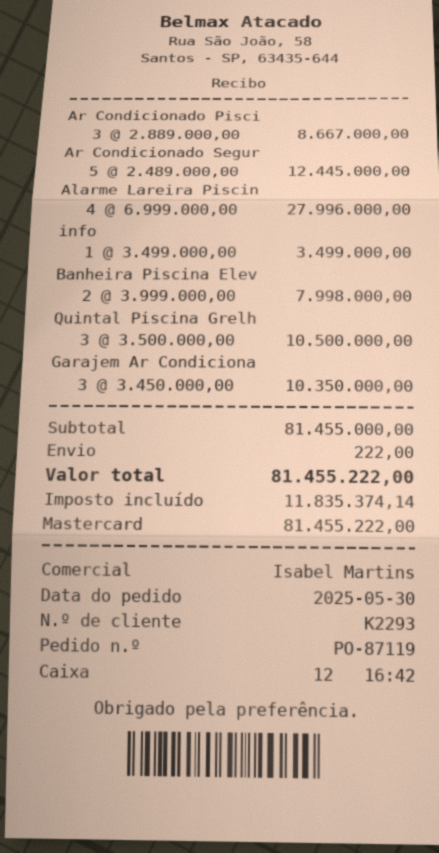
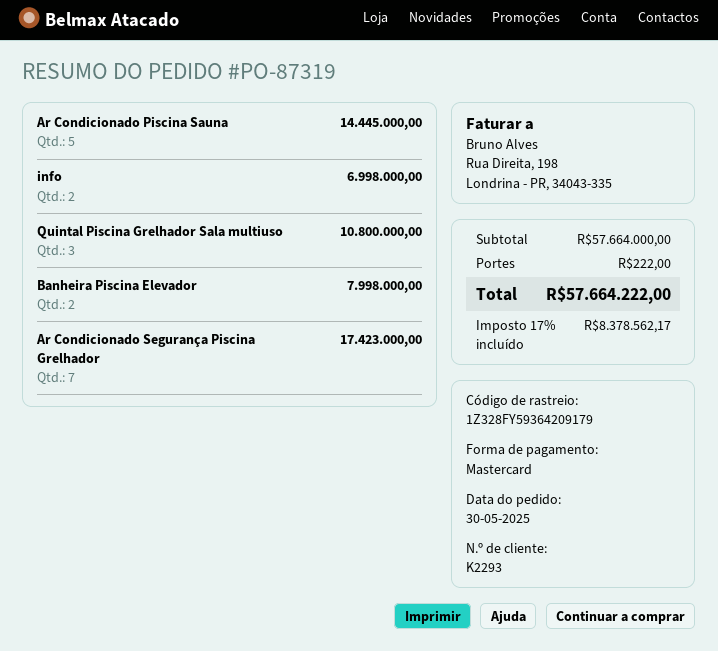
order number: PO-87119 -> PO-87319
Ar Condicionado Pisci: 3 for 8667000.00 -> 5 for 14445000.00
Ar Condicionado Segur: 5 for 12445000.00 -> 7 for 17423000.00
Alarme Lareira Piscin: 4 for 27996000.00 -> none
info: 1 for 3499000.00 -> 2 for 6998000.00
Quintal Piscina Grelh: 3 for 10500000.00 -> 3 for 10800000.00
Garajem Ar Condiciona: 3 for 10350000.00 -> none
subtotal: 81455000.00 -> 57664000.00
tax: 11835374.14 -> 8378562.17
total: 81455222.00 -> 57664222.00

